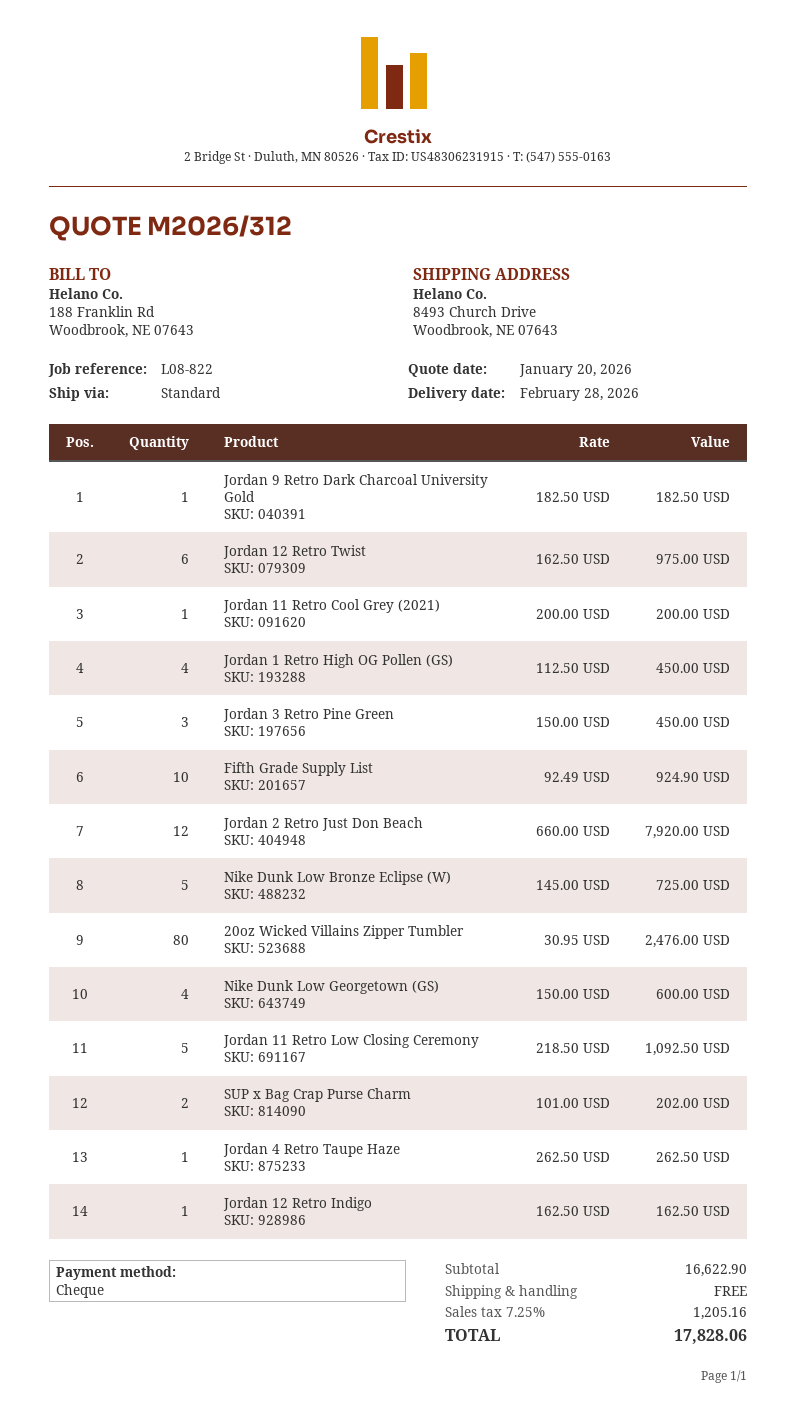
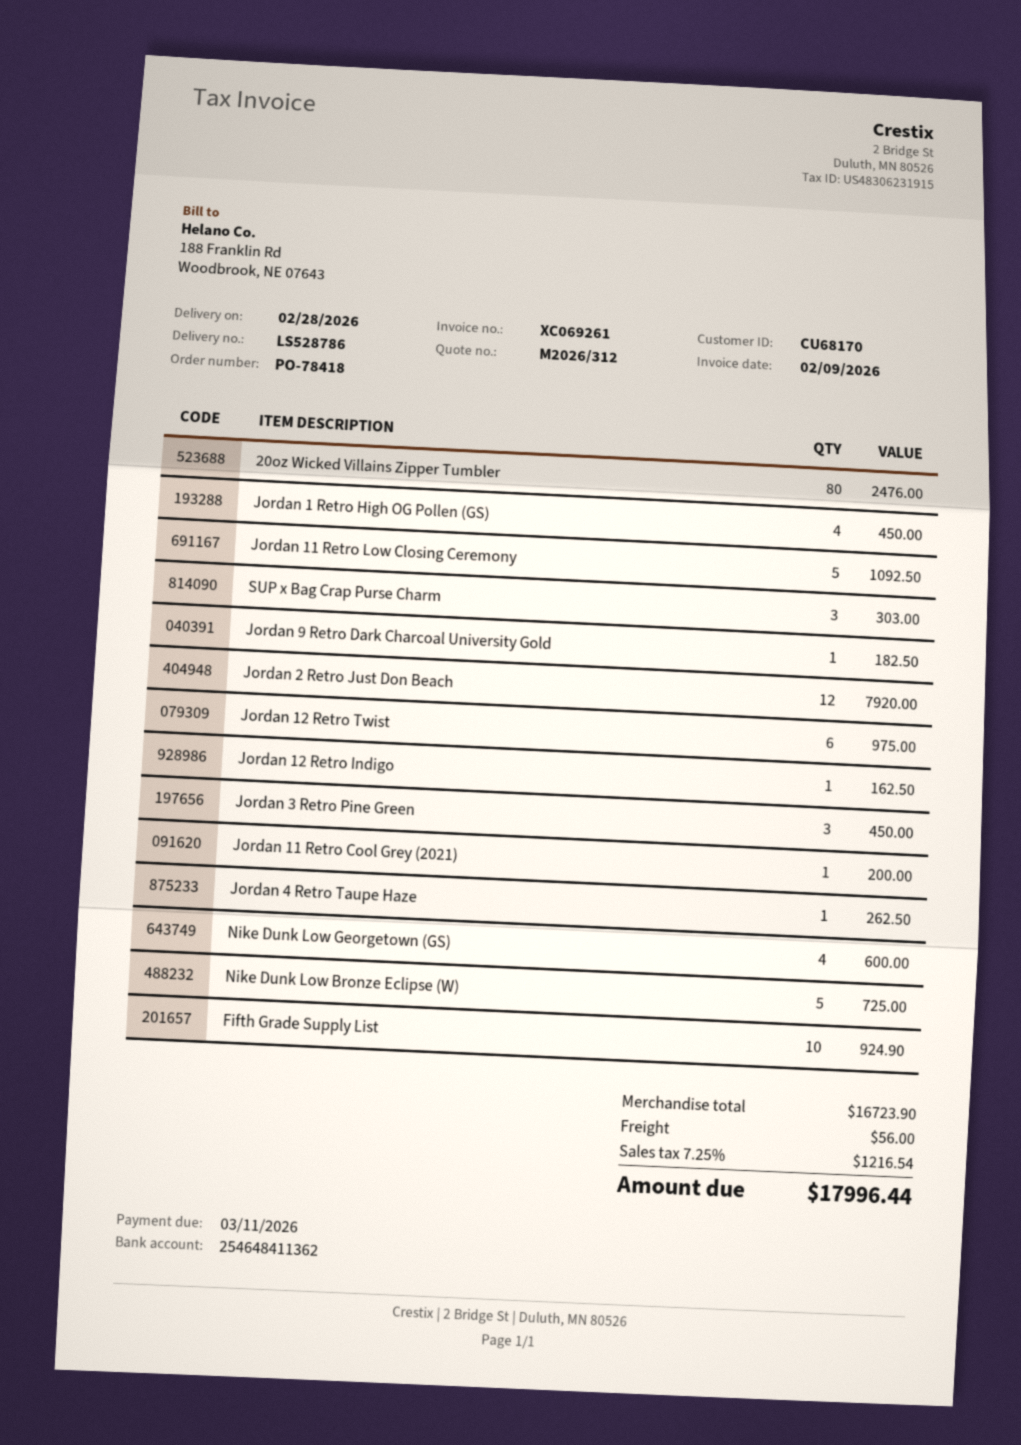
SUP x Bag Crap Purse Charm: 2 for 202.00 -> 3 for 303.00
subtotal: 16622.90 -> 16723.90
shipping: 0.00 -> 56.00
tax: 7.25% = 1205.16 -> 7.25% = 1216.54
total: 17828.06 -> 17996.44

